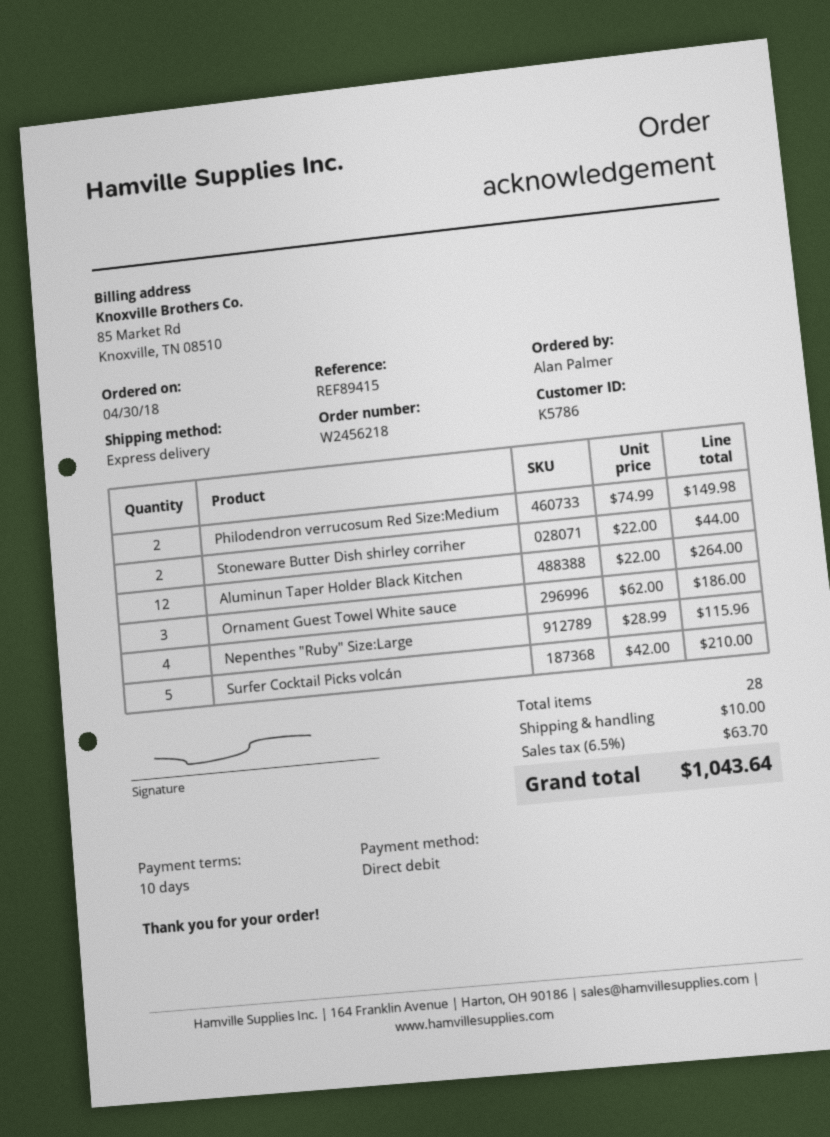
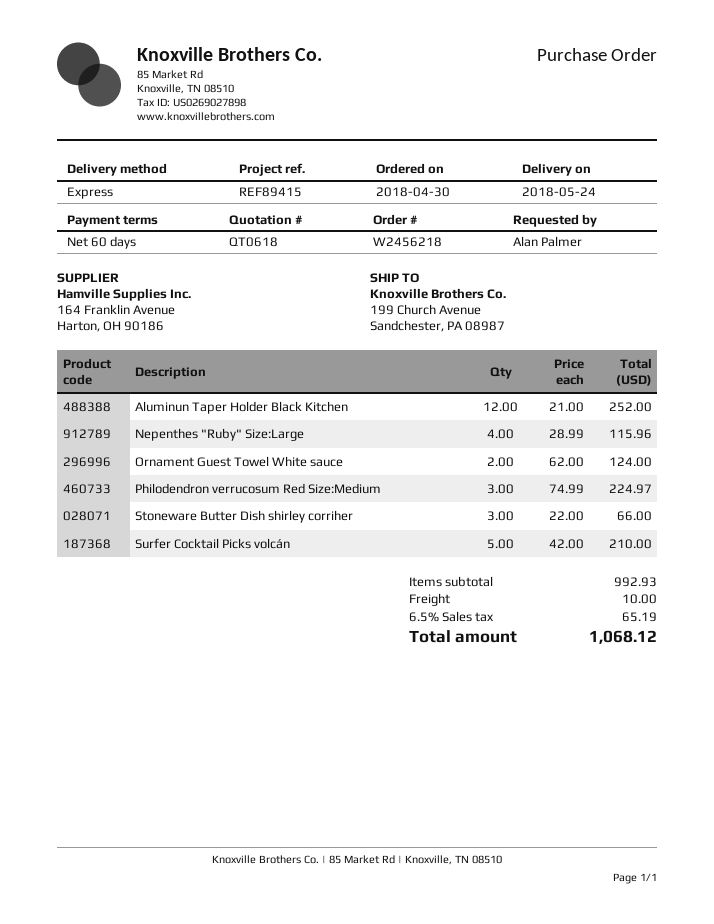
payment terms: 10 days -> 60 days
Philodendron verrucosum Red Size:Medium: 2 x 74.99 = 149.98 -> 3 x 74.99 = 224.97
Stoneware Butter Dish shirley corriher: 2 x 22.00 = 44.00 -> 3 x 22.00 = 66.00
Aluminun Taper Holder Black Kitchen: 12 x 22.00 = 264.00 -> 12 x 21.00 = 252.00
Ornament Guest Towel White sauce: 3 x 62.00 = 186.00 -> 2 x 62.00 = 124.00
tax: 6.5% = 63.70 -> 6.5% = 65.19
total: 1043.64 -> 1068.12

